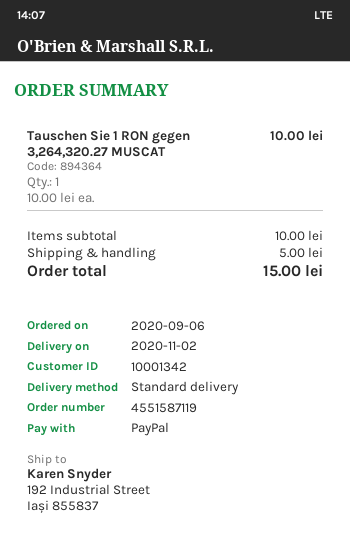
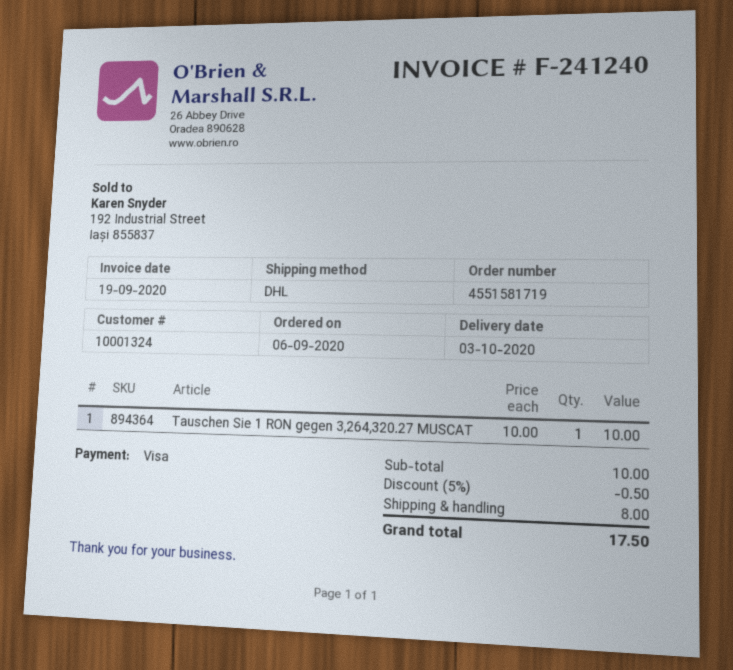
order number: 4551587119 -> 4551581719
delivery date: 2020-11-02 -> 2020-10-03
customer number: 10001342 -> 10001324
payment method: PayPal -> Visa
shipping method: standard -> DHL
discount: none -> 5% = 0.50
shipping: 5.00 -> 8.00
total: 15.00 -> 17.50

